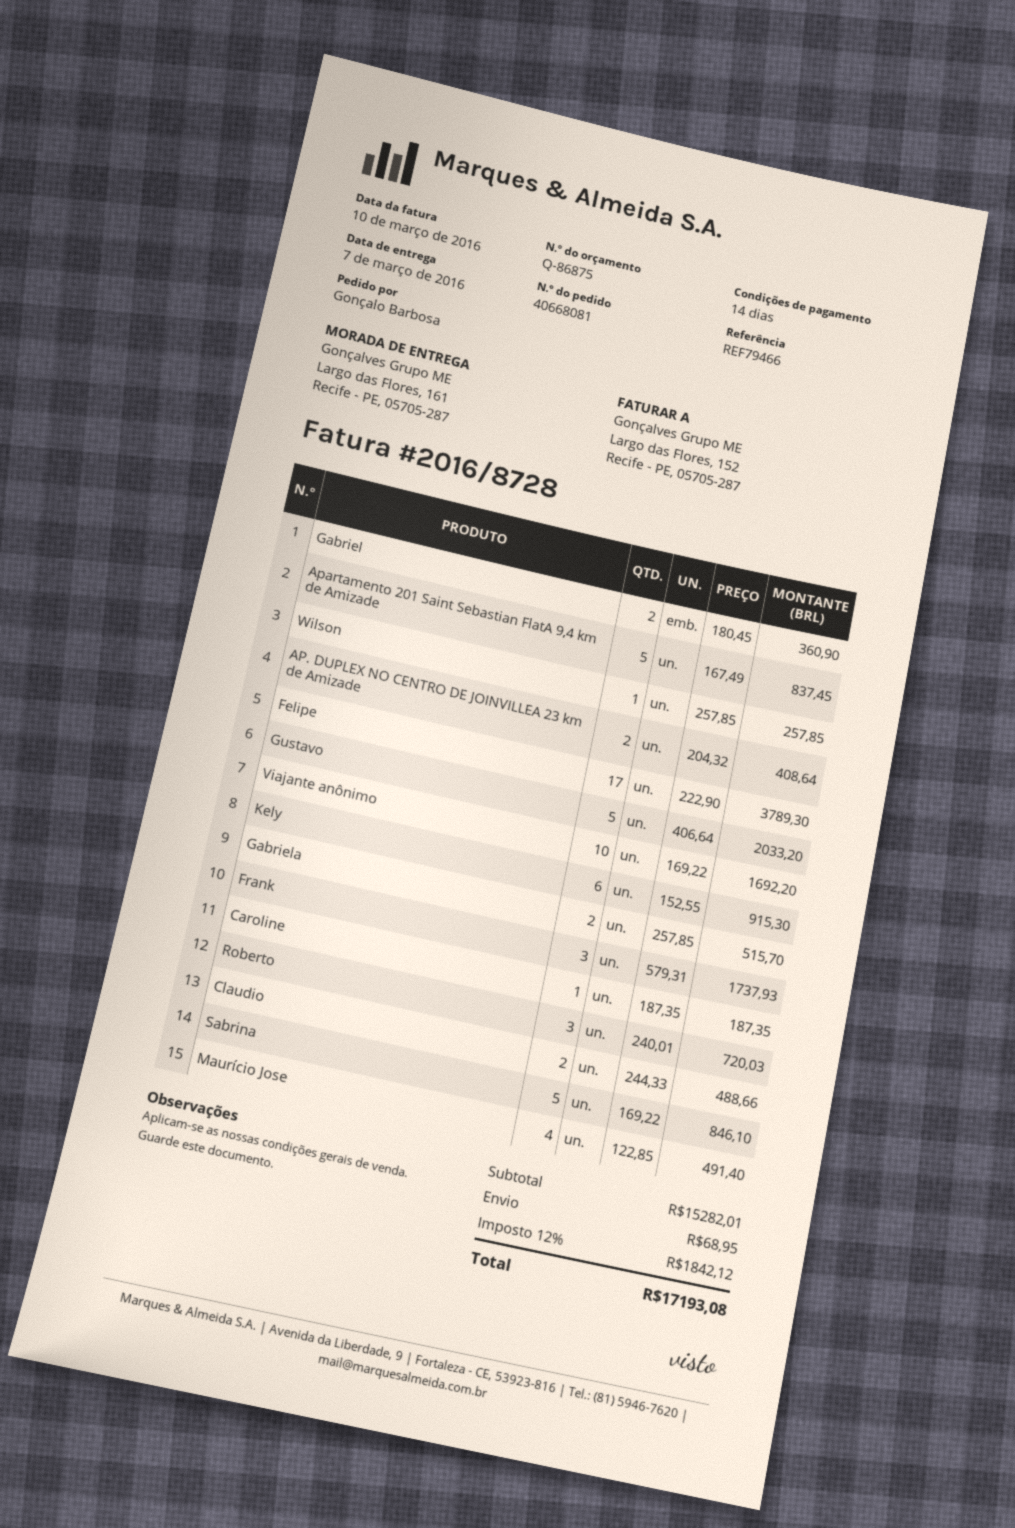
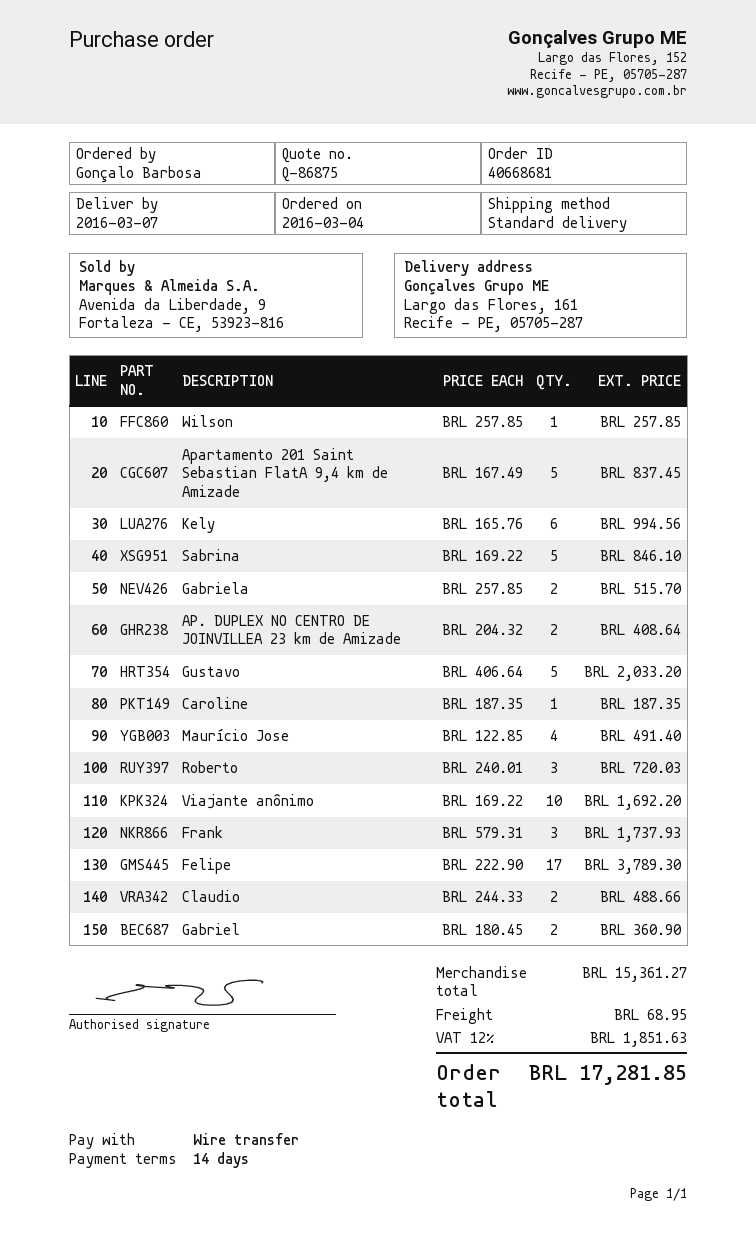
order number: 40668081 -> 40668681
Kely: 6 x 152.55 = 915.30 -> 6 x 165.76 = 994.56
subtotal: 15282.01 -> 15361.27
tax: 12% = 1842.12 -> 12% = 1851.63
total: 17193.08 -> 17281.85

